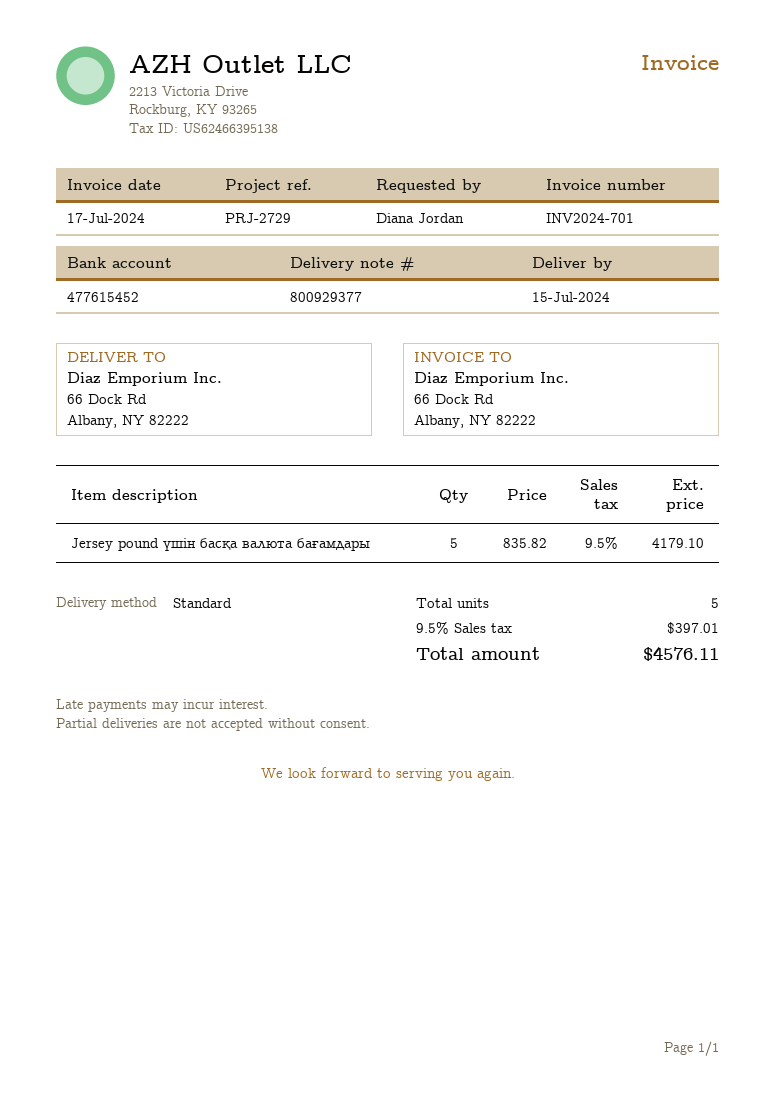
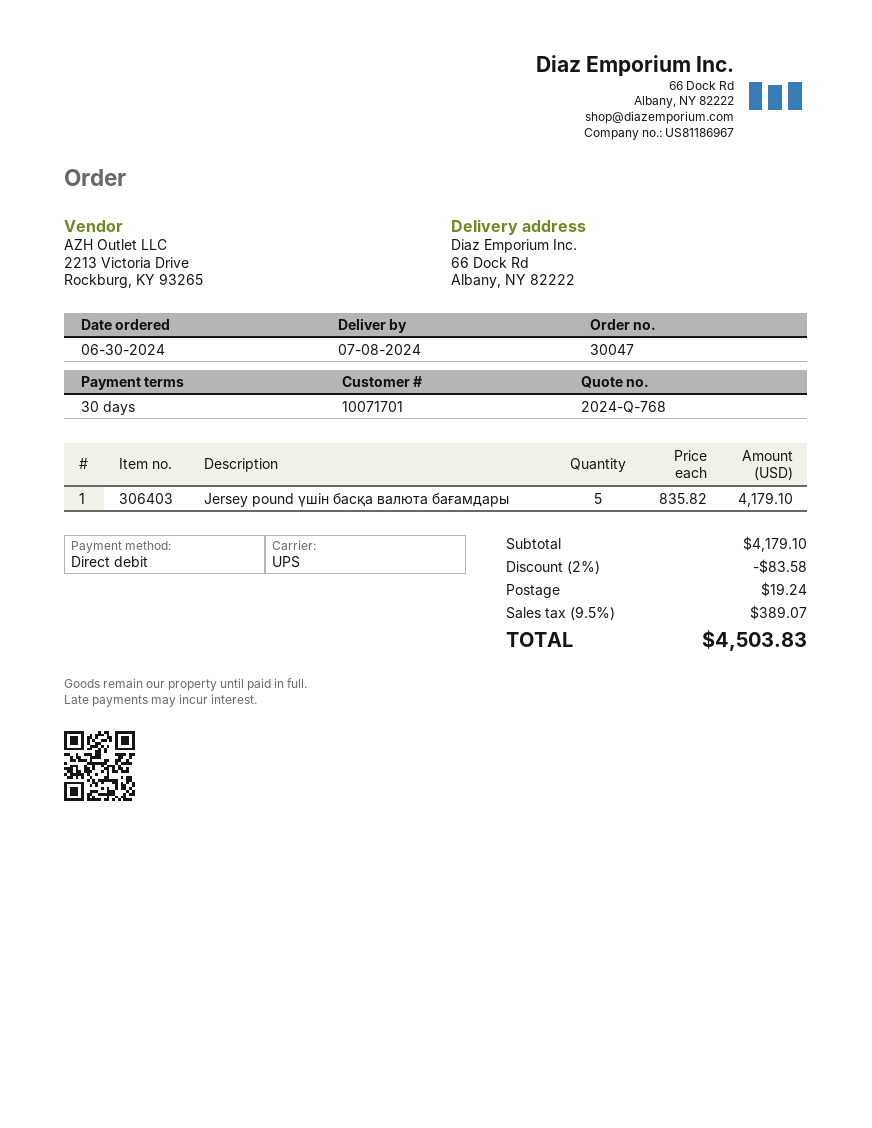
delivery date: 2024-07-15 -> 2024-07-08
shipping method: standard -> UPS
discount: none -> 2% = 83.58
shipping: none -> 19.24
tax: 9.5% = 397.01 -> 9.5% = 389.07
total: 4576.11 -> 4503.83

